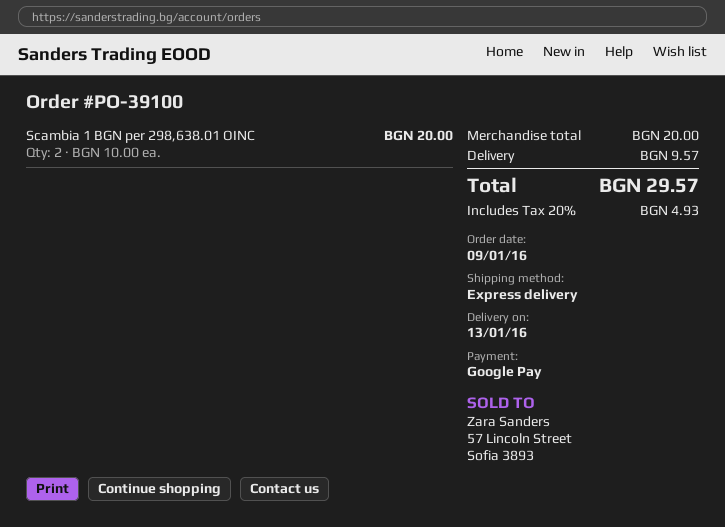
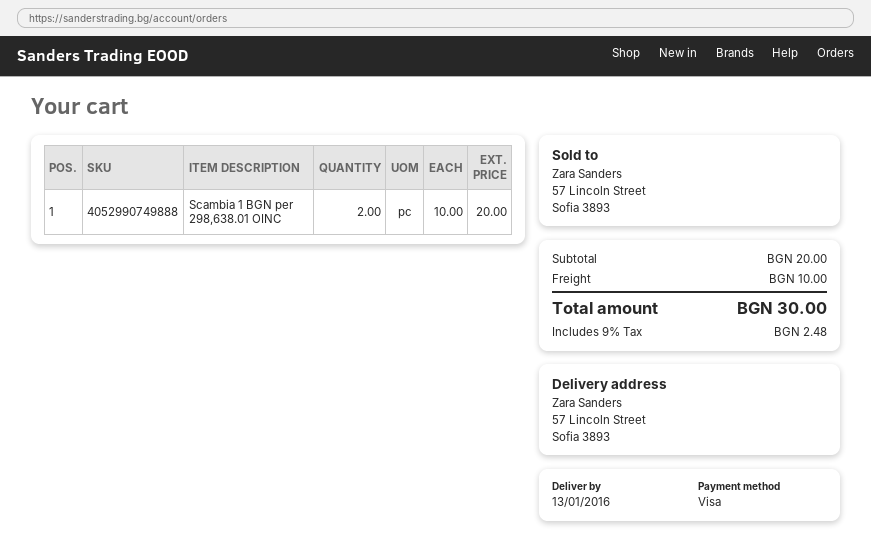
payment method: Google Pay -> Visa
shipping: 9.57 -> 10.00
tax: 20% = 4.93 -> 9% = 2.48
total: 29.57 -> 30.00

